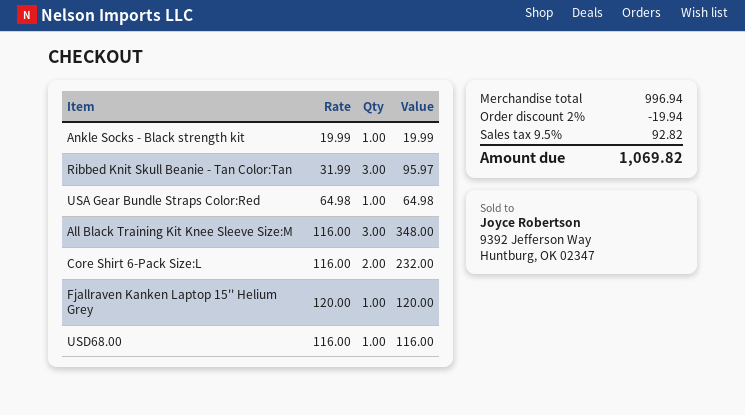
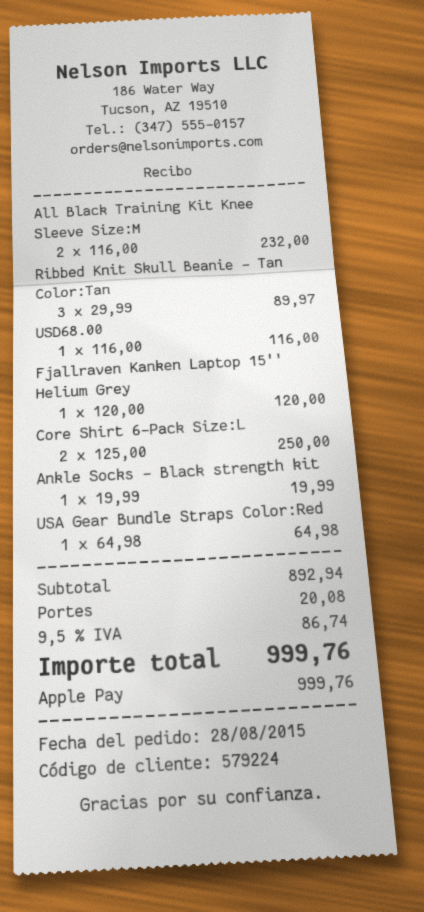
Ribbed Knit Skull Beanie - Tan Color:Tan: 3 x 31.99 = 95.97 -> 3 x 29.99 = 89.97
All Black Training Kit Knee Sleeve Size:M: 3 x 116.00 = 348.00 -> 2 x 116.00 = 232.00
Core Shirt 6-Pack Size:L: 2 x 116.00 = 232.00 -> 2 x 125.00 = 250.00
subtotal: 996.94 -> 892.94
discount: 2% = 19.94 -> none
shipping: none -> 20.08
tax: 9.5% = 92.82 -> 9.5% = 86.74
total: 1069.82 -> 999.76

